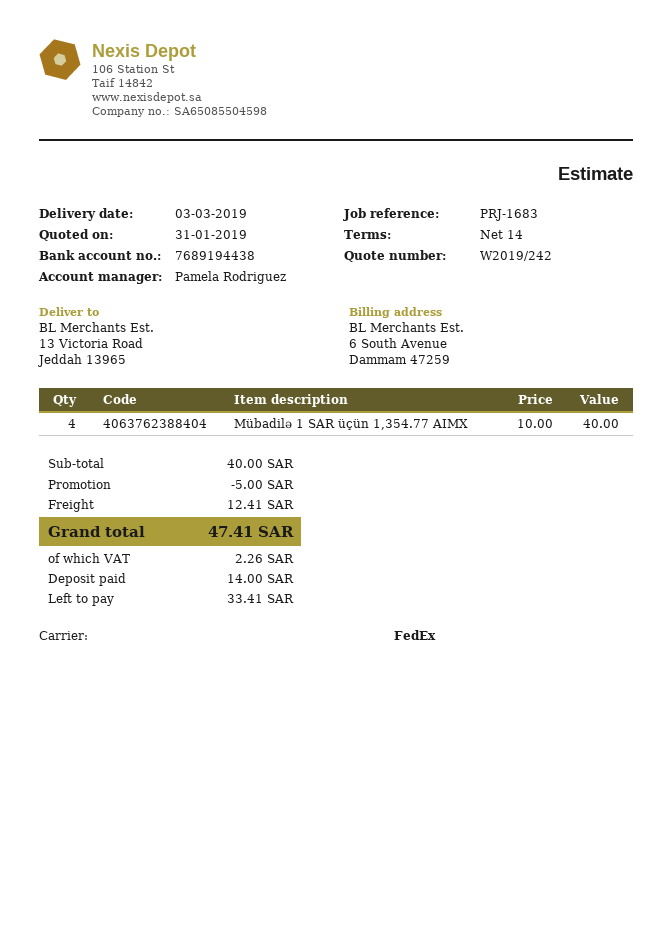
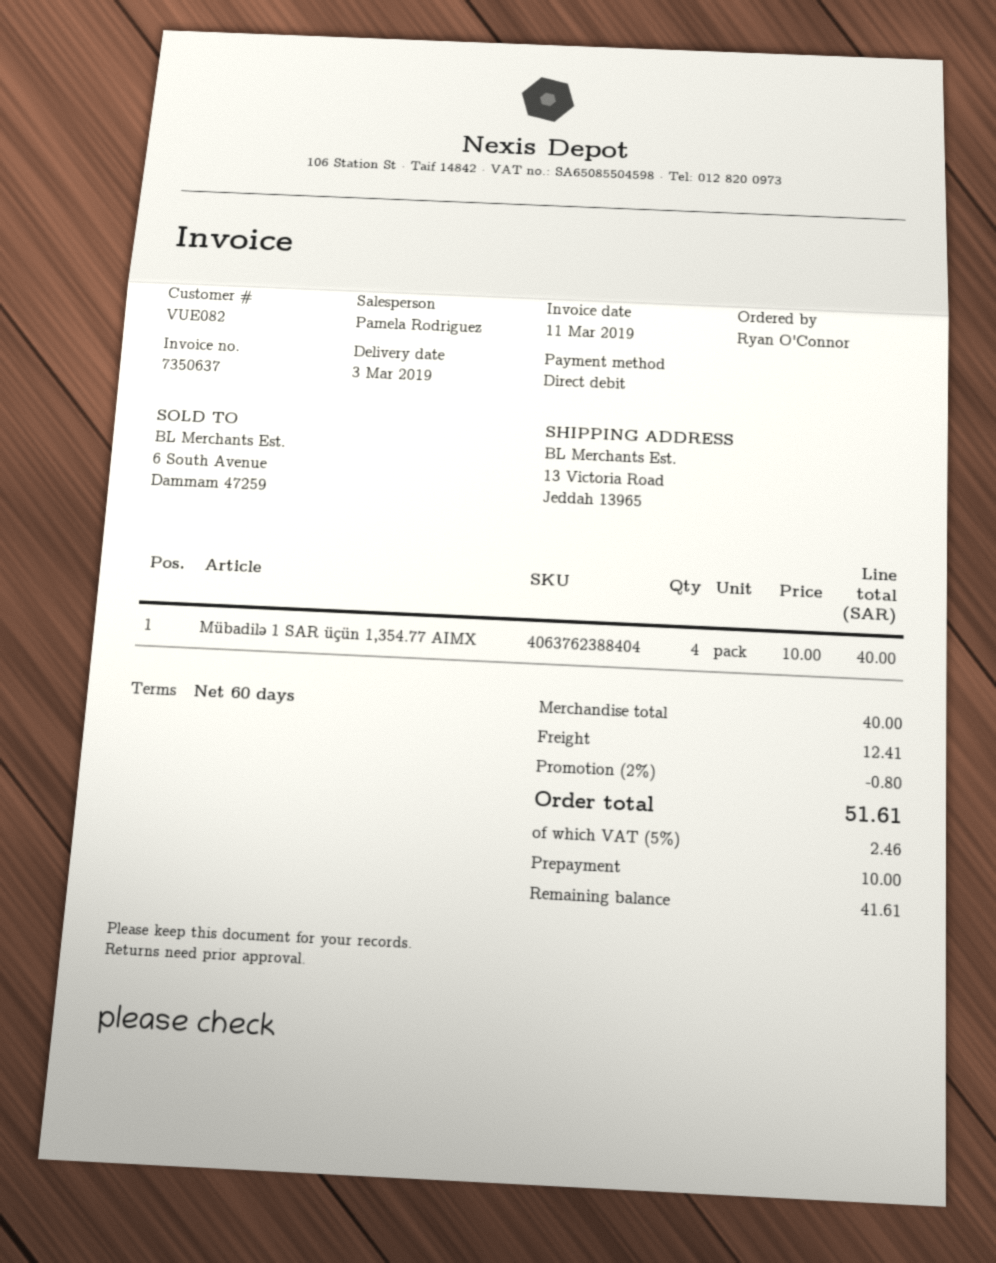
payment terms: 14 days -> 60 days
discount: 5.00 -> 0.80
tax: 2.26 -> 2.46
total: 47.41 -> 51.61
deposit: 14.00 -> 10.00
balance: 33.41 -> 41.61

